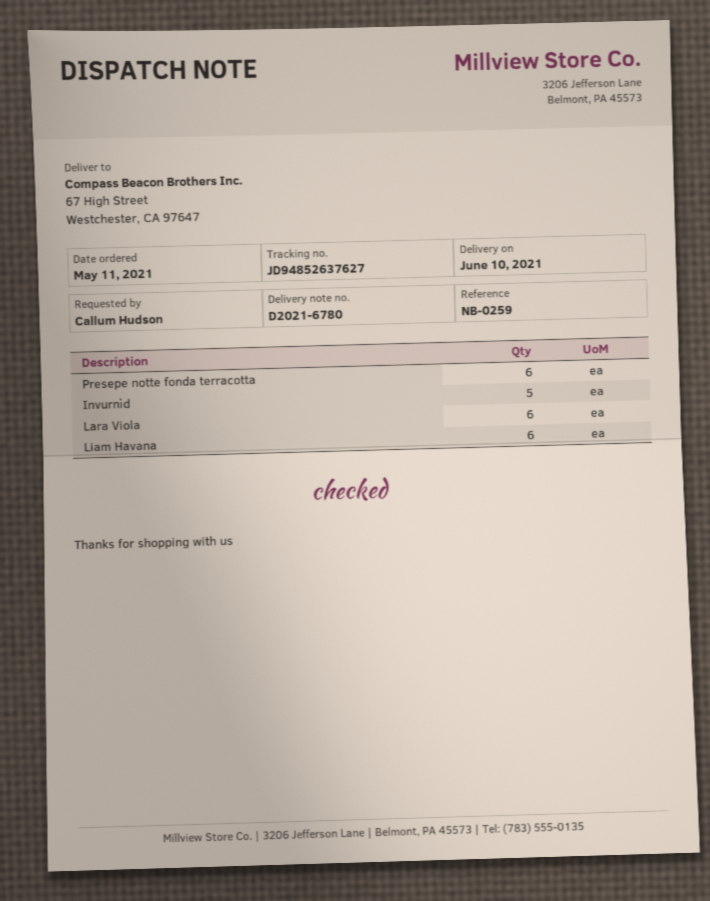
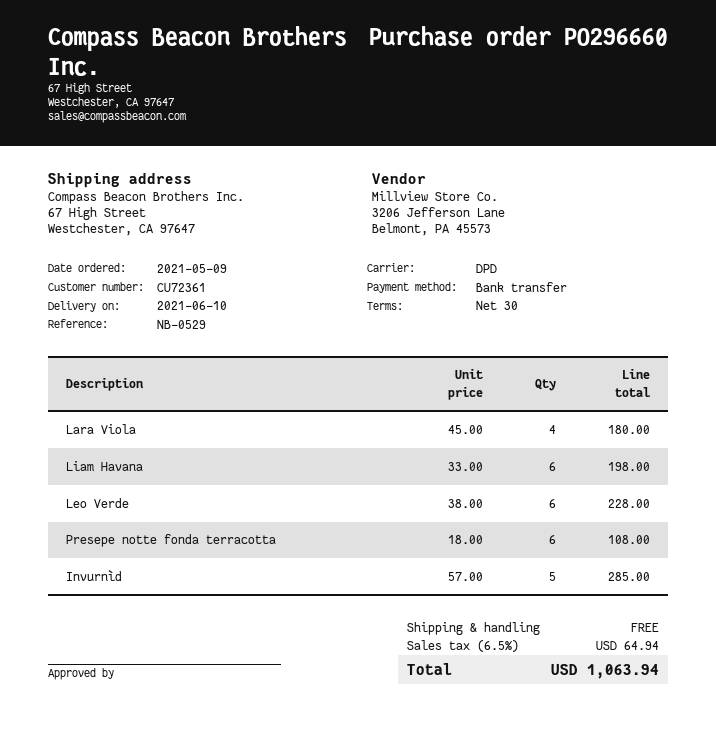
order date: 2021-05-11 -> 2021-05-09
reference: NB-0259 -> NB-0529
Lara Viola: 6 -> 4
Leo Verde: none -> 6

